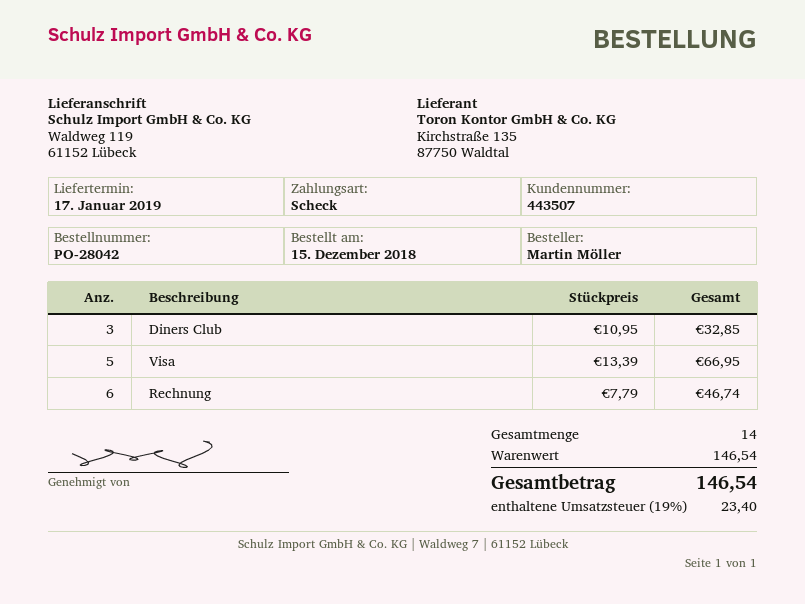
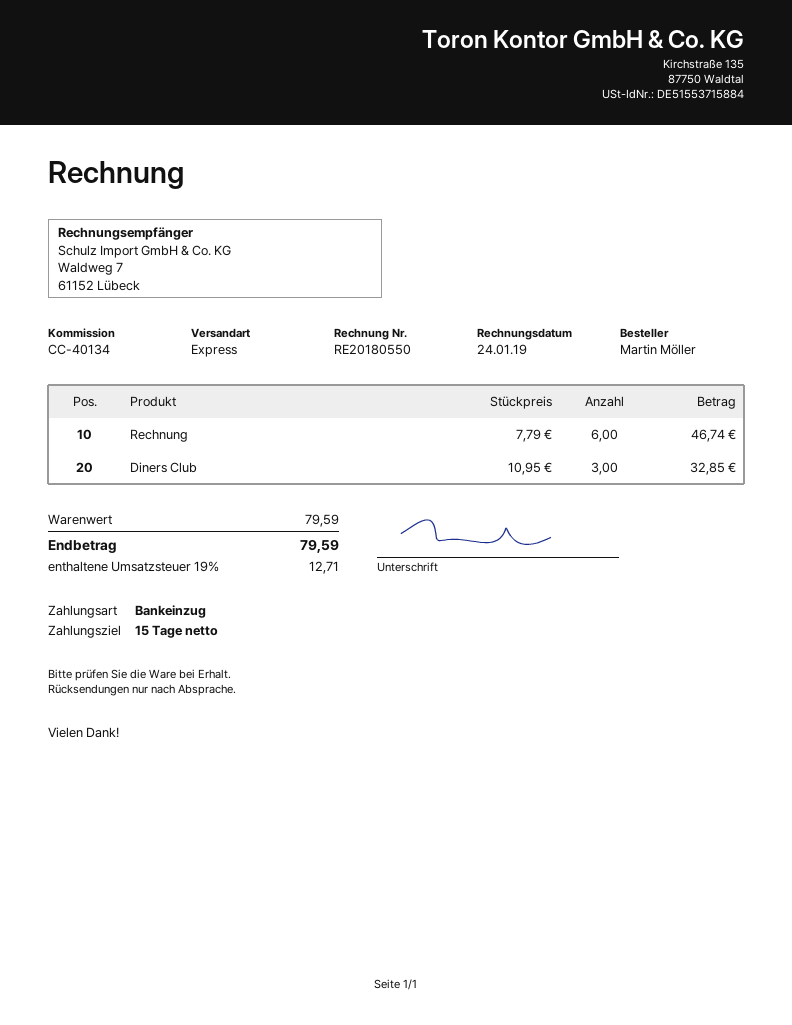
payment method: cheque -> direct debit
Visa: 5 x 13.39 = 66.95 -> none
subtotal: 146.54 -> 79.59
tax: 19% = 23.40 -> 19% = 12.71
total: 146.54 -> 79.59

